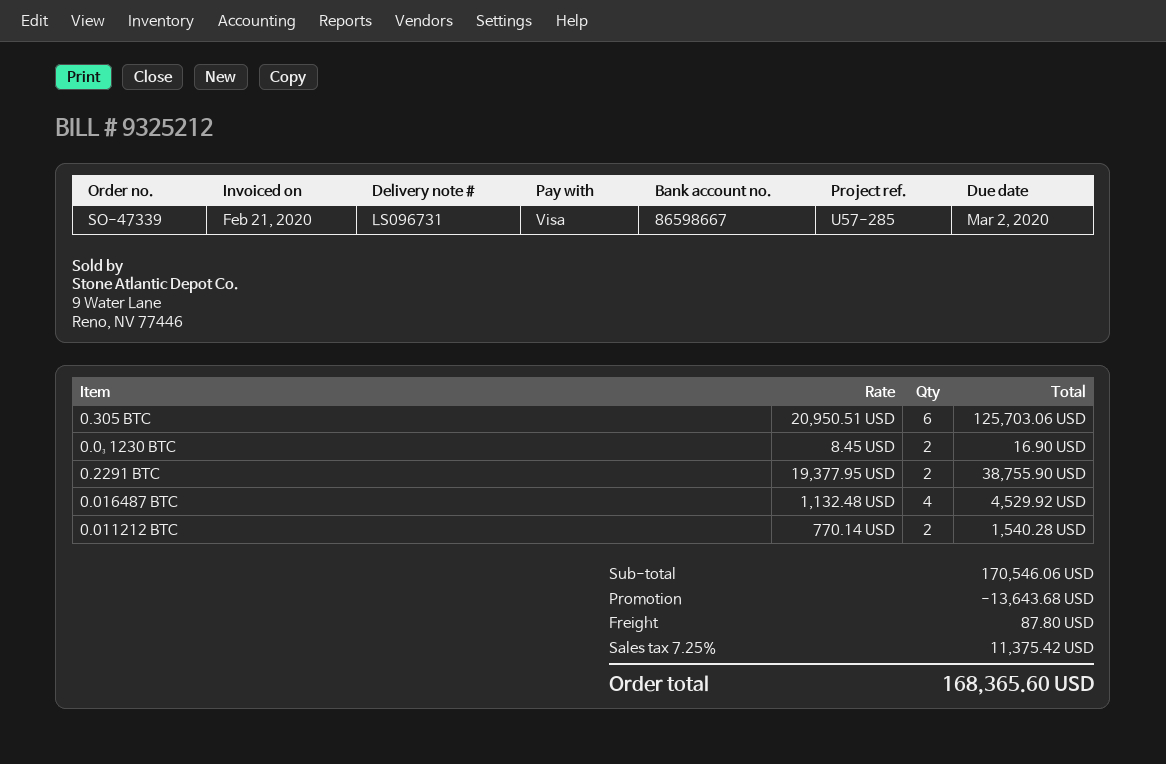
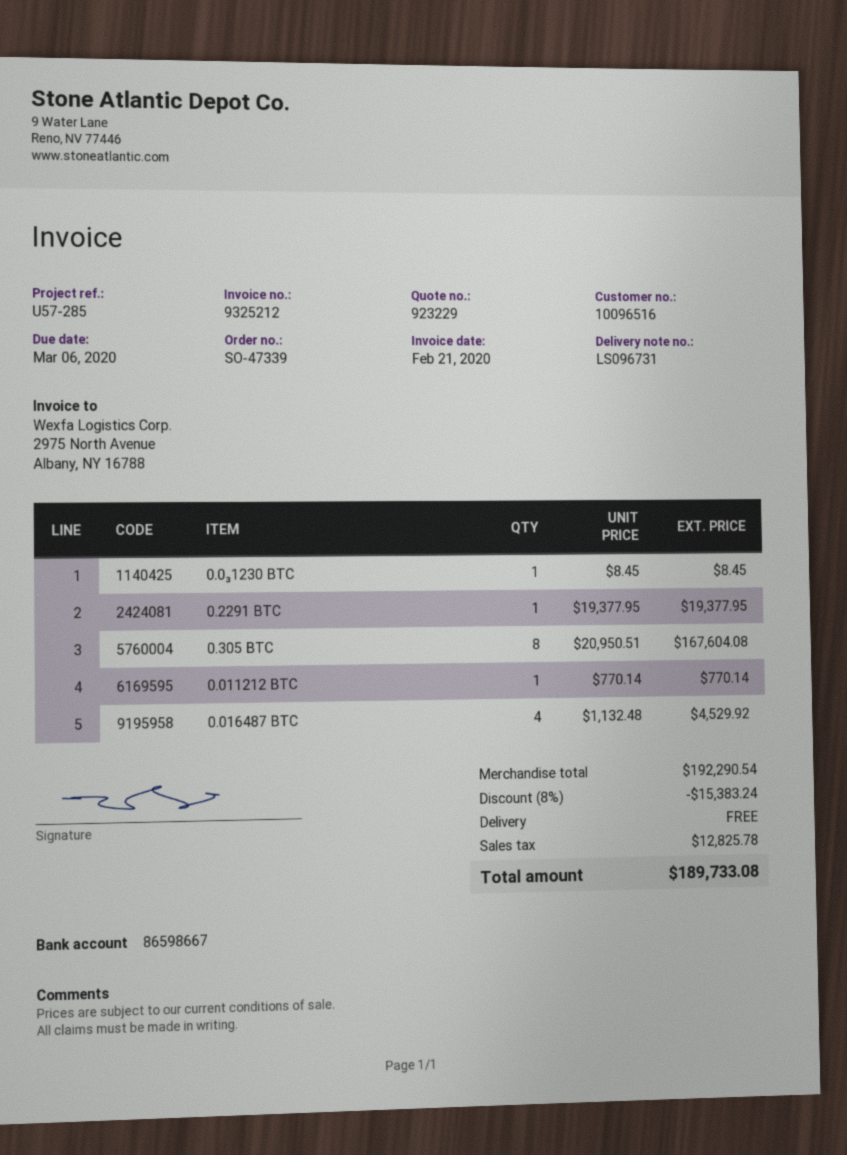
due date: 2020-03-02 -> 2020-03-06
0.305 BTC: 6 x 20950.51 = 125703.06 -> 8 x 20950.51 = 167604.08
0.0₃1230 BTC: 2 x 8.45 = 16.90 -> 1 x 8.45 = 8.45
0.2291 BTC: 2 x 19377.95 = 38755.90 -> 1 x 19377.95 = 19377.95
0.011212 BTC: 2 x 770.14 = 1540.28 -> 1 x 770.14 = 770.14
subtotal: 170546.06 -> 192290.54
discount: 13643.68 -> 15383.24
shipping: 87.80 -> 0.00
tax: 11375.42 -> 12825.78
total: 168365.60 -> 189733.08

